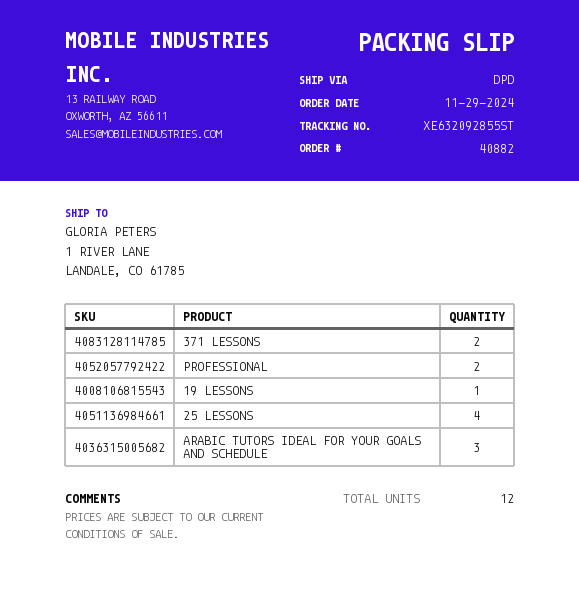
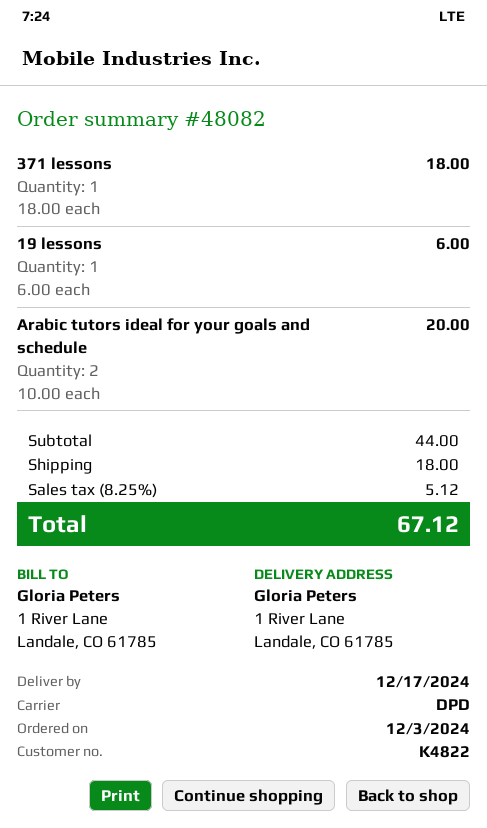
order number: 40882 -> 48082
order date: 2024-11-29 -> 2024-12-03
371 LESSONS: 2 -> 1
PROFESSIONAL: 2 -> none
25 LESSONS: 4 -> none
ARABIC TUTORS IDEAL FOR YOUR GOALS AND SCHEDULE: 3 -> 2

